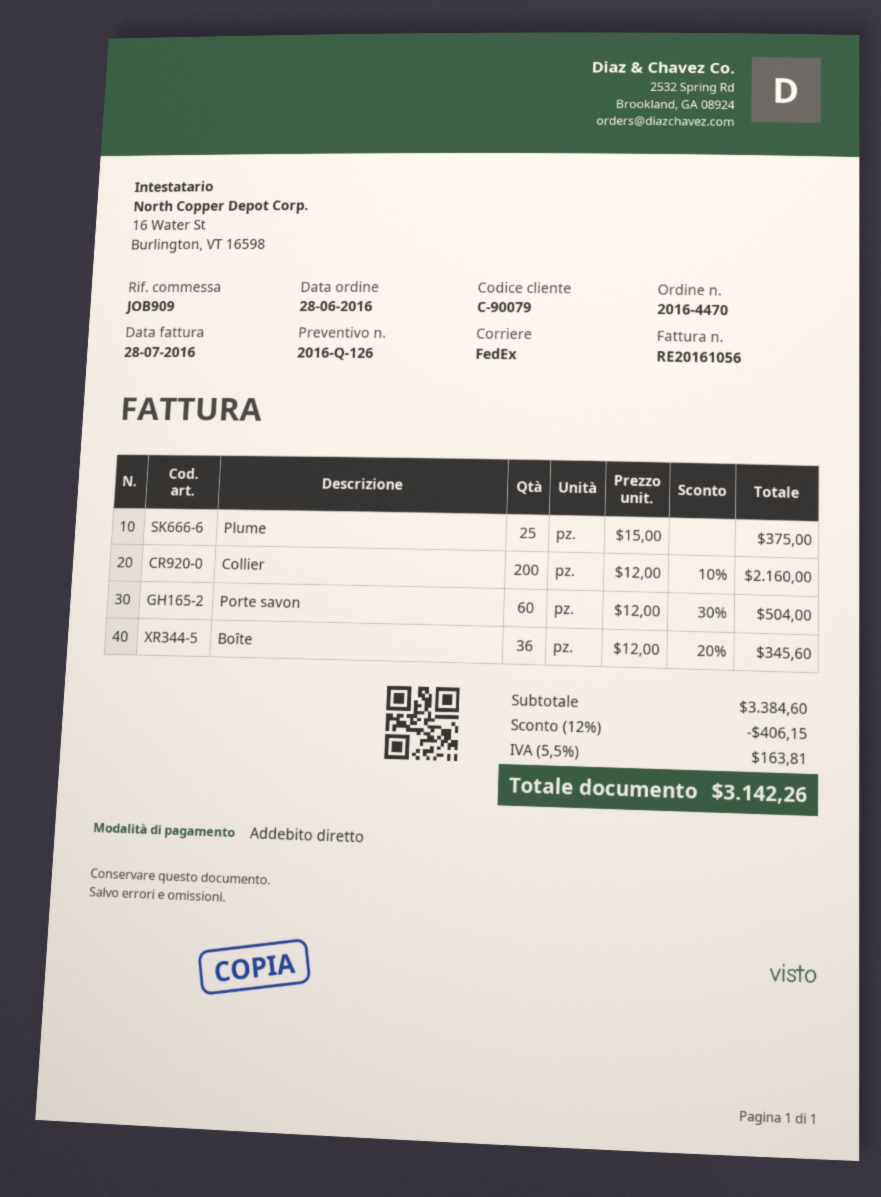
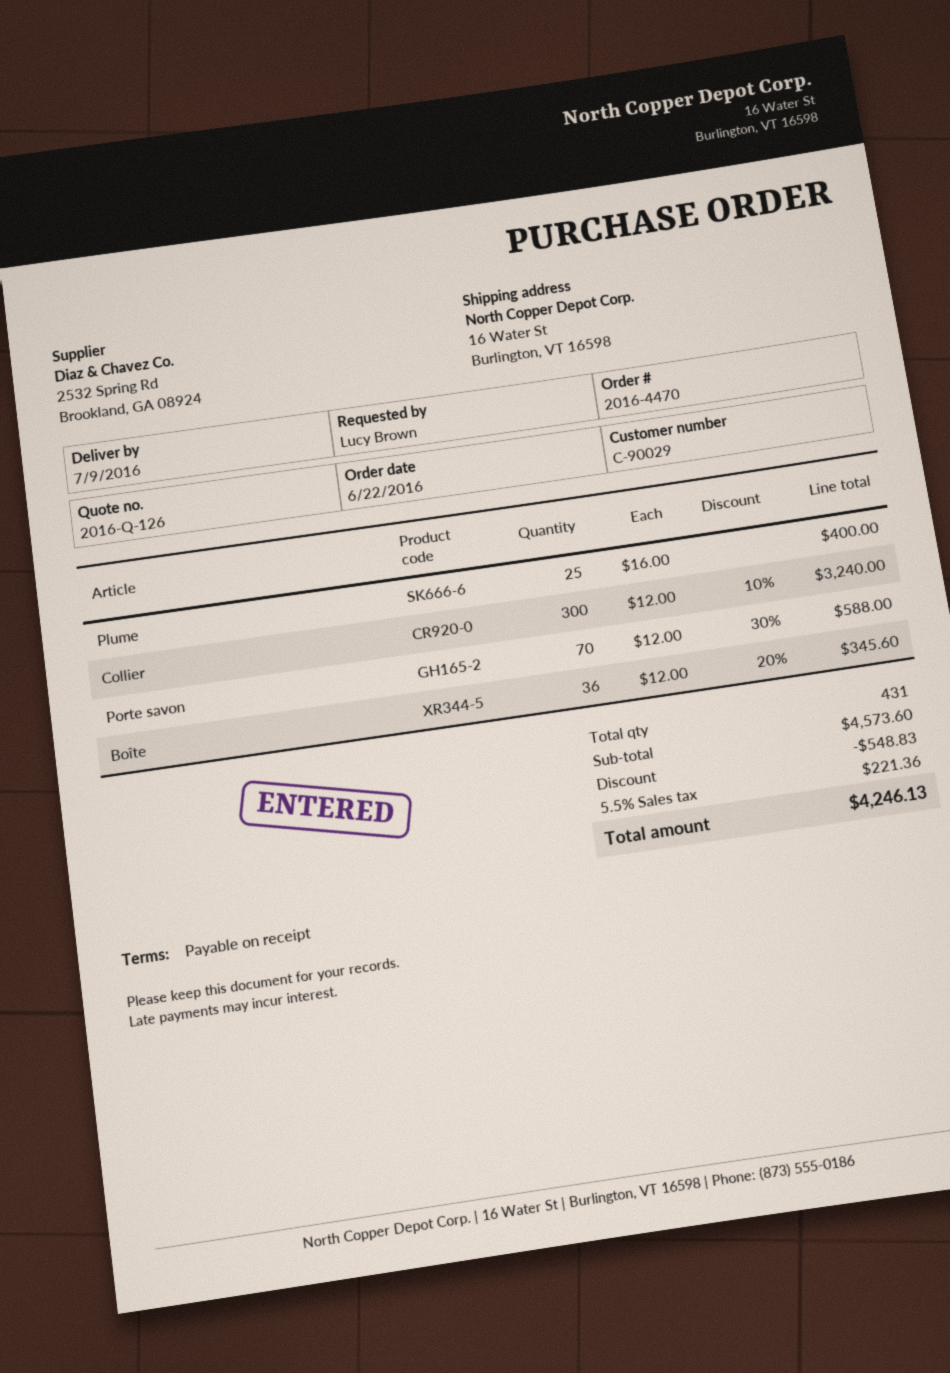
order date: 2016-06-28 -> 2016-06-22
customer number: C-90079 -> C-90029
Plume: 25 x 15.00 = 375.00 -> 25 x 16.00 = 400.00
Collier: 200 x 12.00 - 10% = 2160.00 -> 300 x 12.00 - 10% = 3240.00
Porte savon: 60 x 12.00 - 30% = 504.00 -> 70 x 12.00 - 30% = 588.00
subtotal: 3384.60 -> 4573.60
discount: 406.15 -> 548.83
tax: 5.5% = 163.81 -> 5.5% = 221.36
total: 3142.26 -> 4246.13

